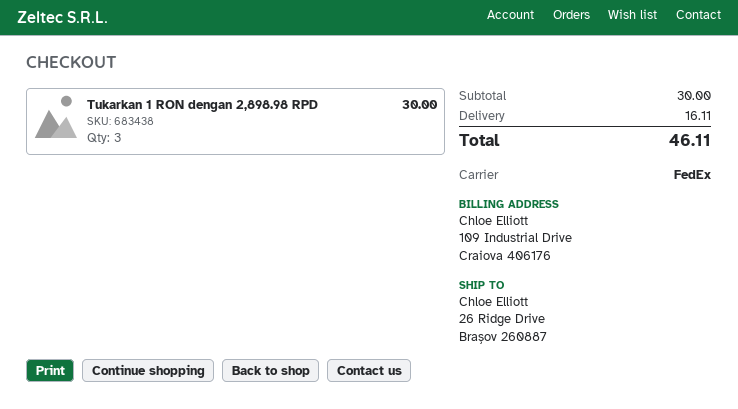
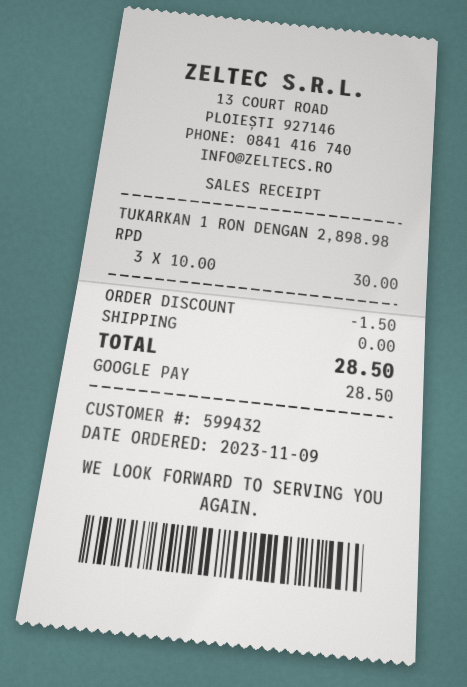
discount: none -> 1.50
shipping: 16.11 -> 0.00
total: 46.11 -> 28.50

